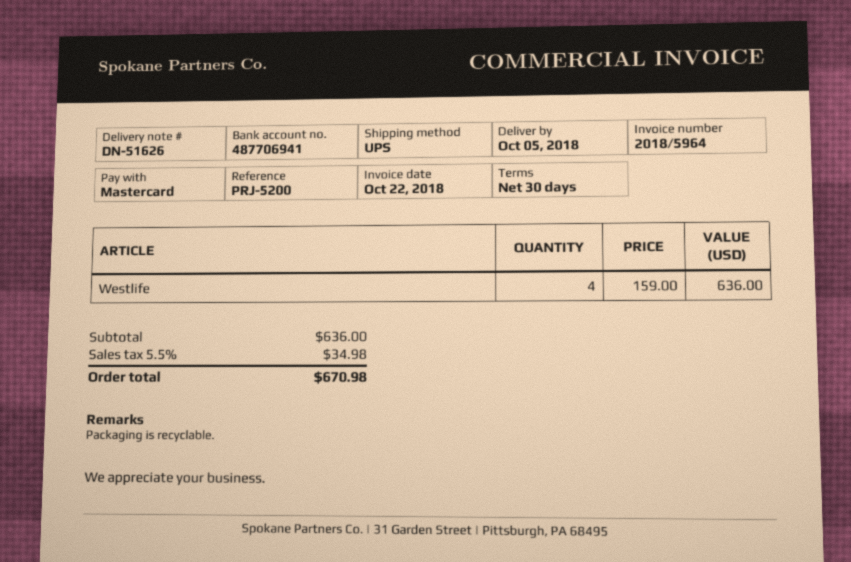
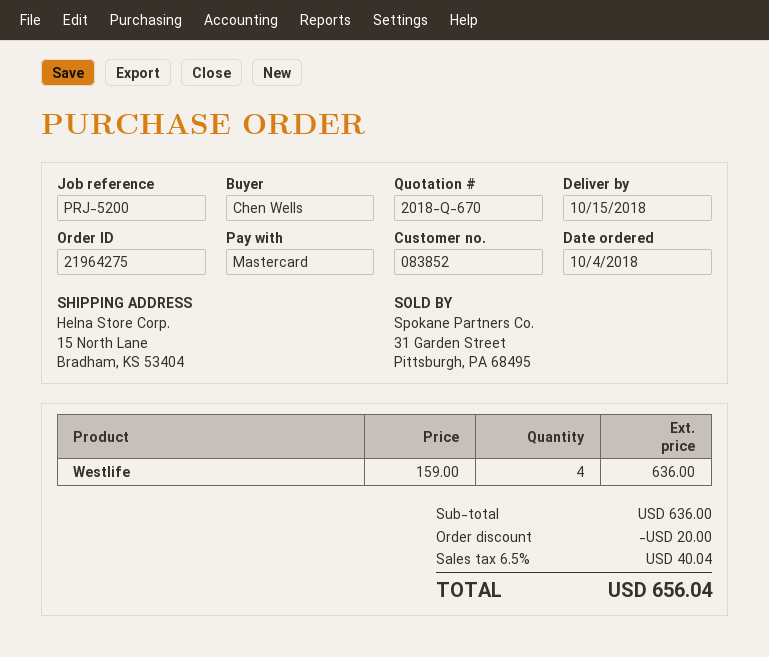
delivery date: 2018-10-05 -> 2018-10-15
discount: none -> 20.00
tax: 5.5% = 34.98 -> 6.5% = 40.04
total: 670.98 -> 656.04

